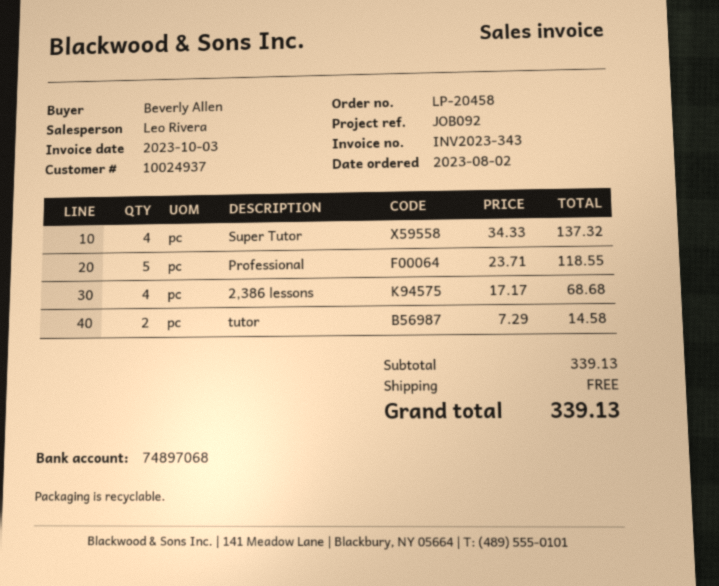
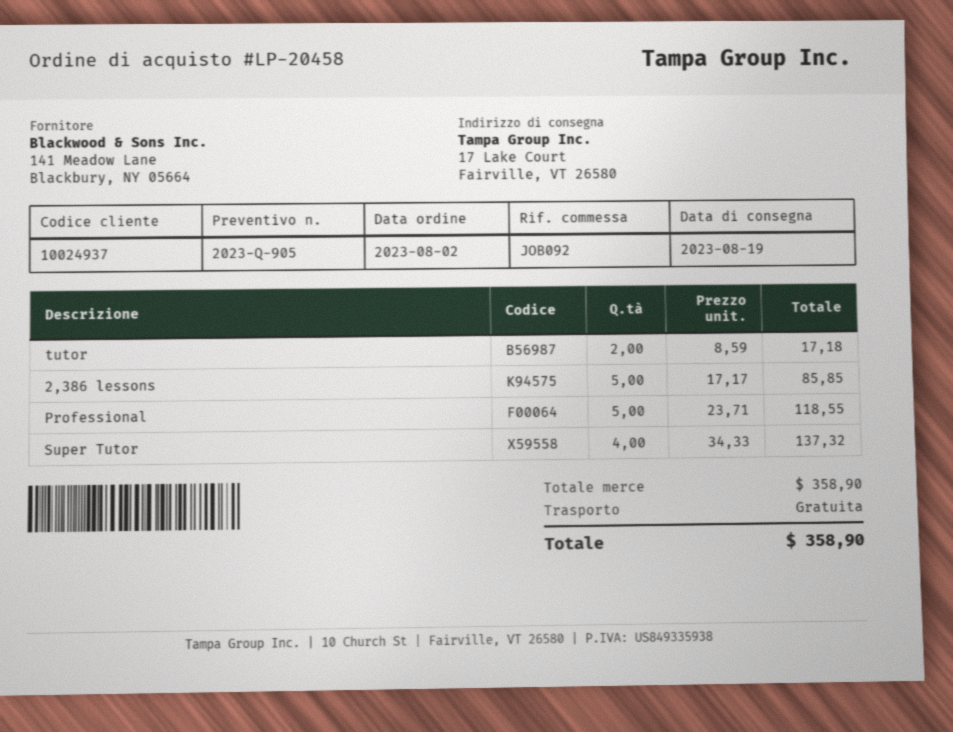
2,386 lessons: 4 x 17.17 = 68.68 -> 5 x 17.17 = 85.85
tutor: 2 x 7.29 = 14.58 -> 2 x 8.59 = 17.18
subtotal: 339.13 -> 358.90
total: 339.13 -> 358.90

